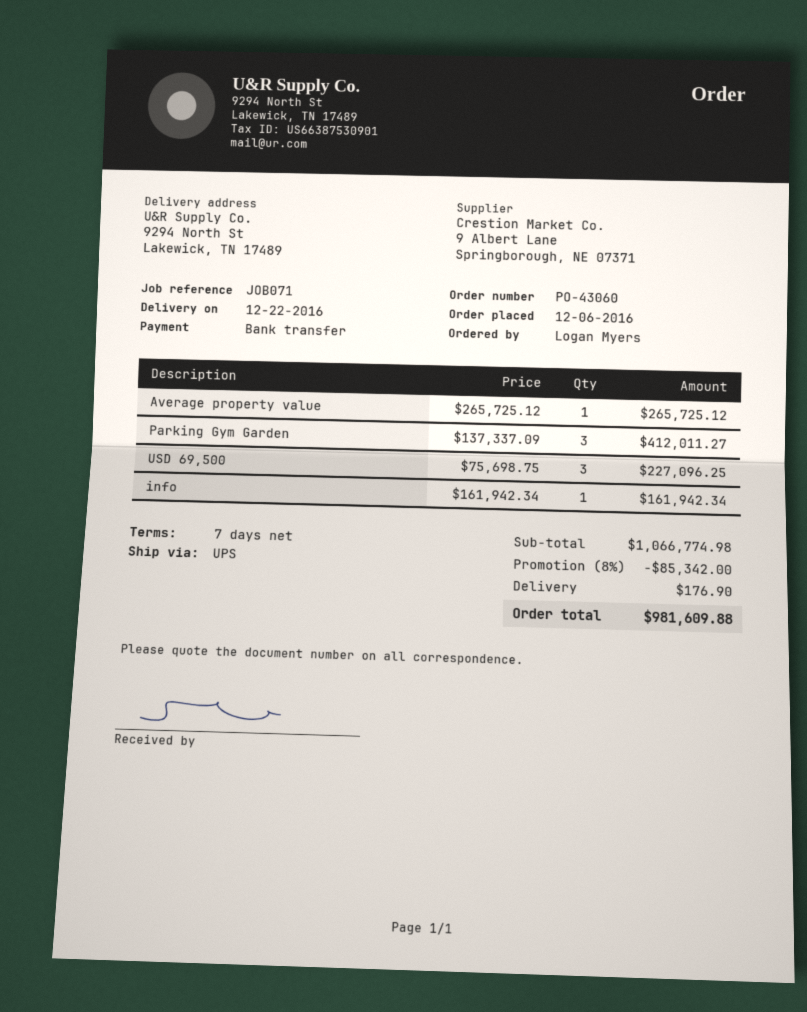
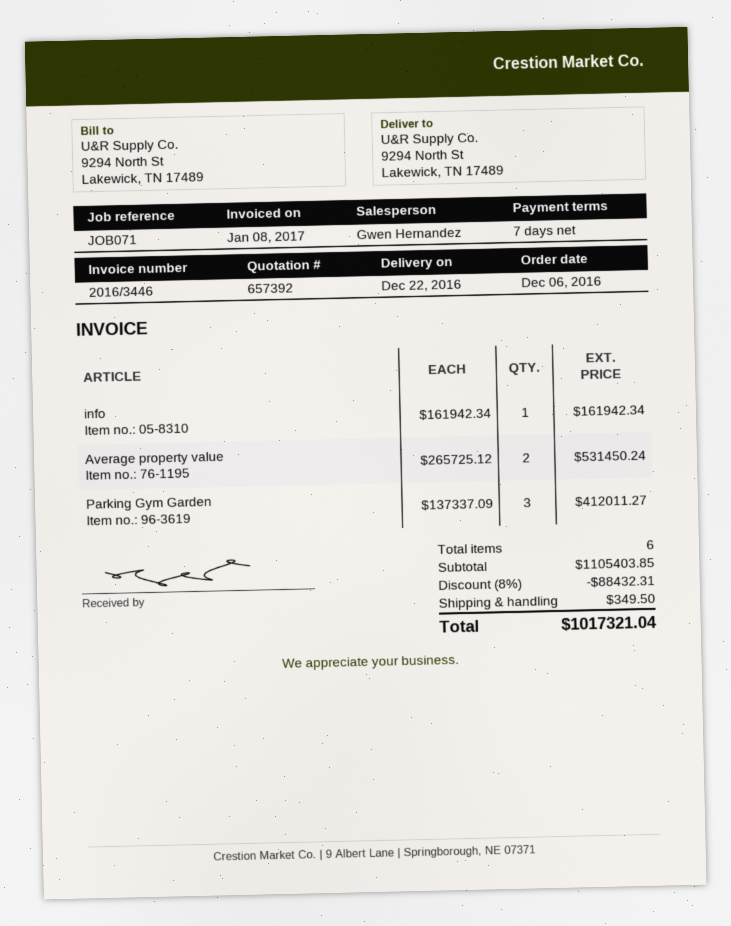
Average property value: 1 x 265725.12 = 265725.12 -> 2 x 265725.12 = 531450.24
USD 69,500: 3 x 75698.75 = 227096.25 -> none
subtotal: 1066774.98 -> 1105403.85
discount: 8% = 85342.00 -> 8% = 88432.31
shipping: 176.90 -> 349.50
total: 981609.88 -> 1017321.04

